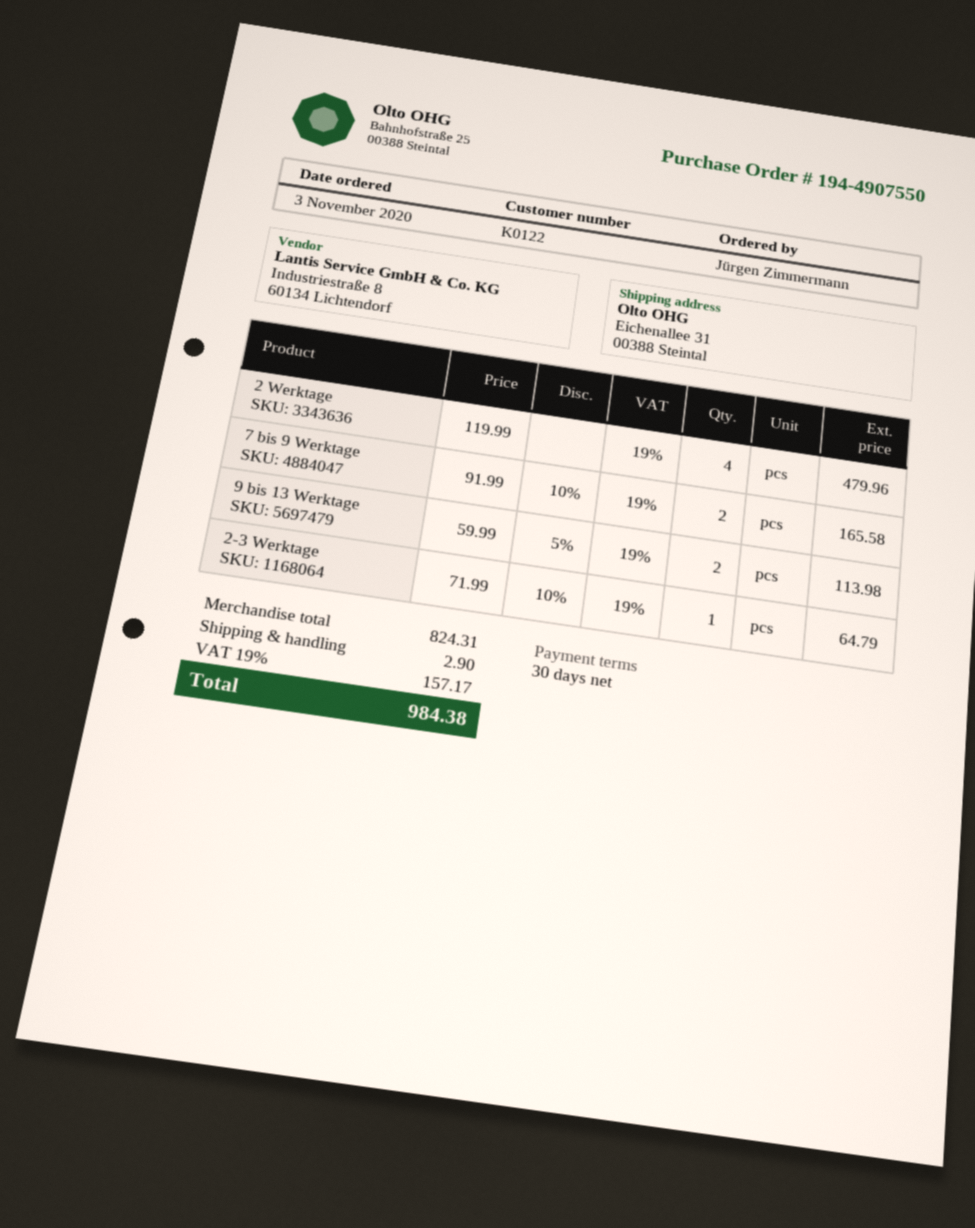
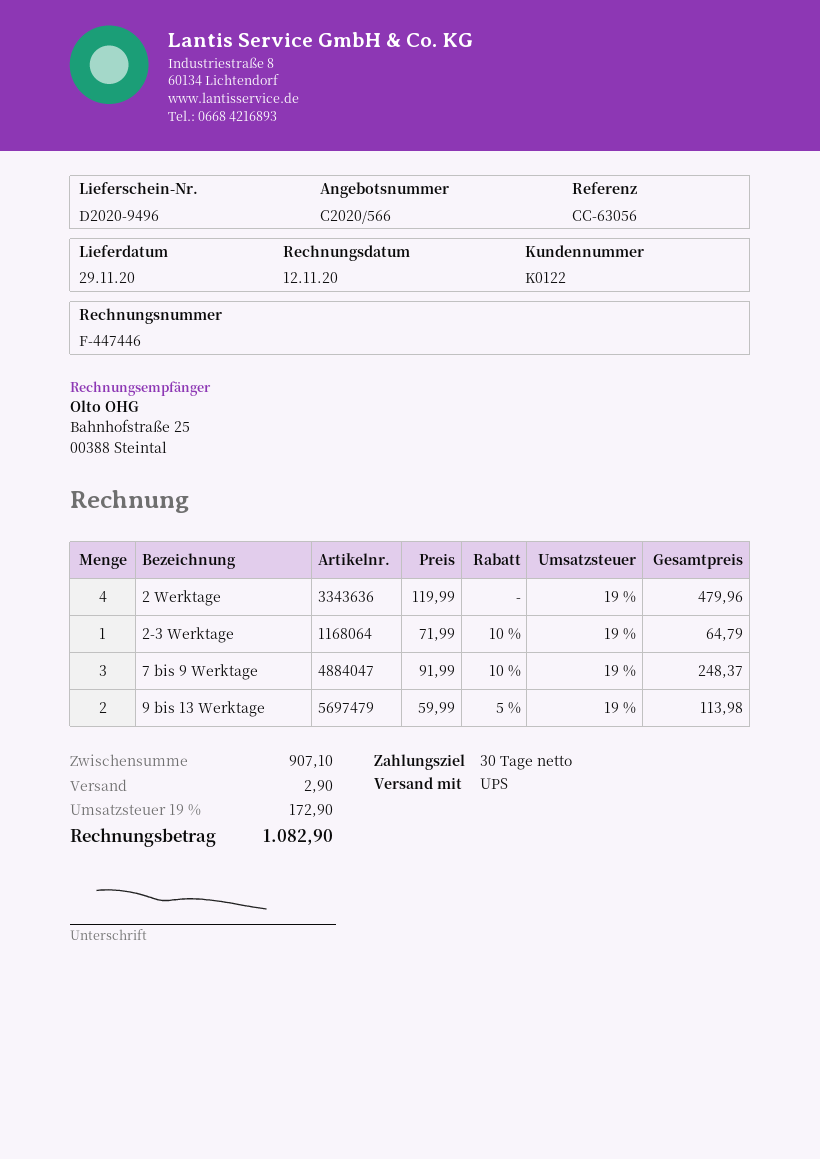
7 bis 9 Werktage: 2 x 91.99 - 10% = 165.58 -> 3 x 91.99 - 10% = 248.37
subtotal: 824.31 -> 907.10
tax: 19% = 157.17 -> 19% = 172.90
total: 984.38 -> 1082.90

